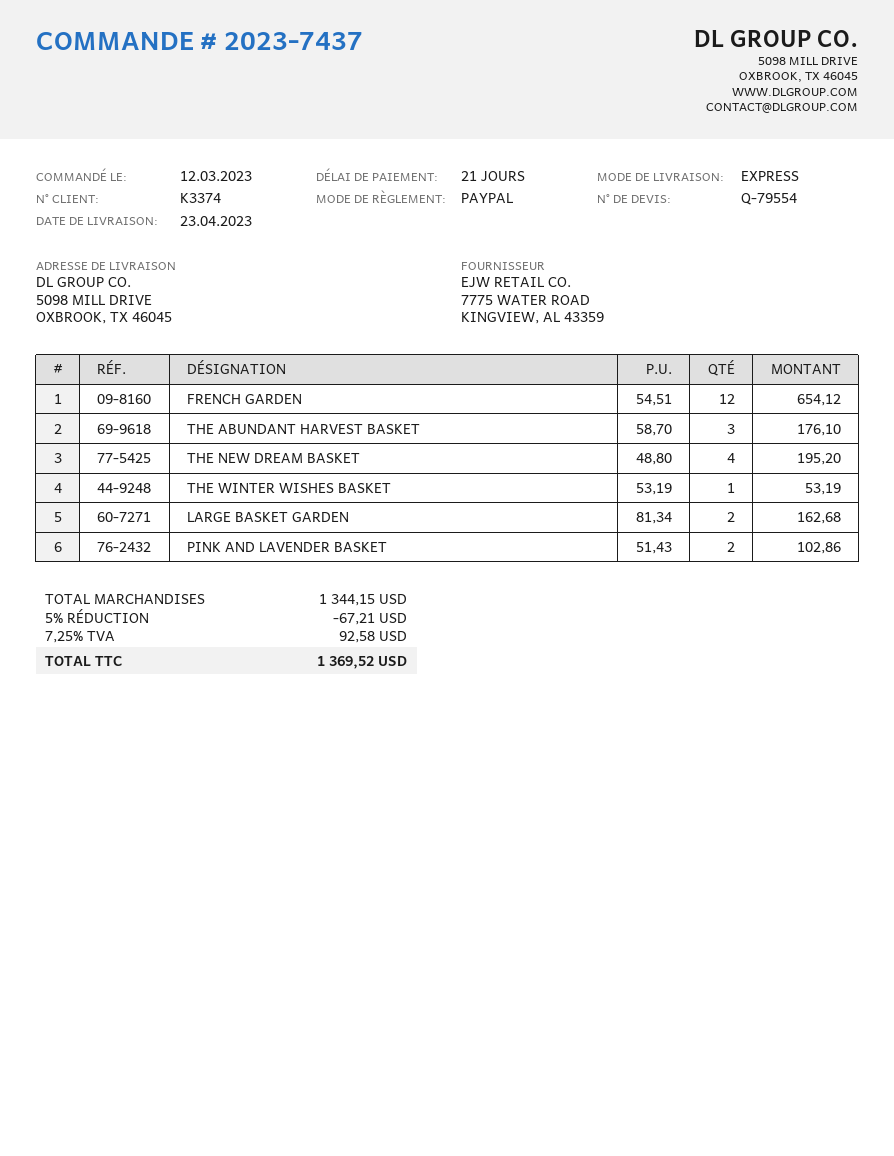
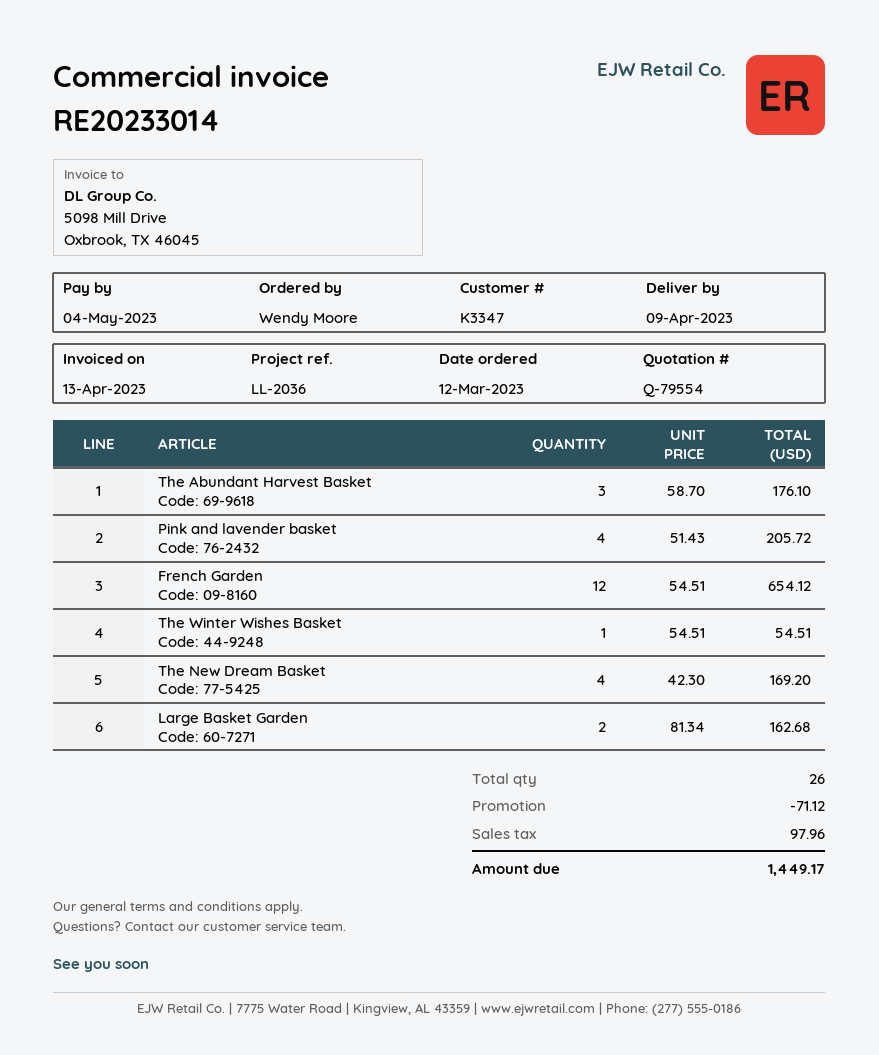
delivery date: 2023-04-23 -> 2023-04-09
customer number: K3374 -> K3347
THE NEW DREAM BASKET: 4 x 48.80 = 195.20 -> 4 x 42.30 = 169.20
THE WINTER WISHES BASKET: 1 x 53.19 = 53.19 -> 1 x 54.51 = 54.51
PINK AND LAVENDER BASKET: 2 x 51.43 = 102.86 -> 4 x 51.43 = 205.72
discount: 67.21 -> 71.12
tax: 92.58 -> 97.96
total: 1369.52 -> 1449.17

